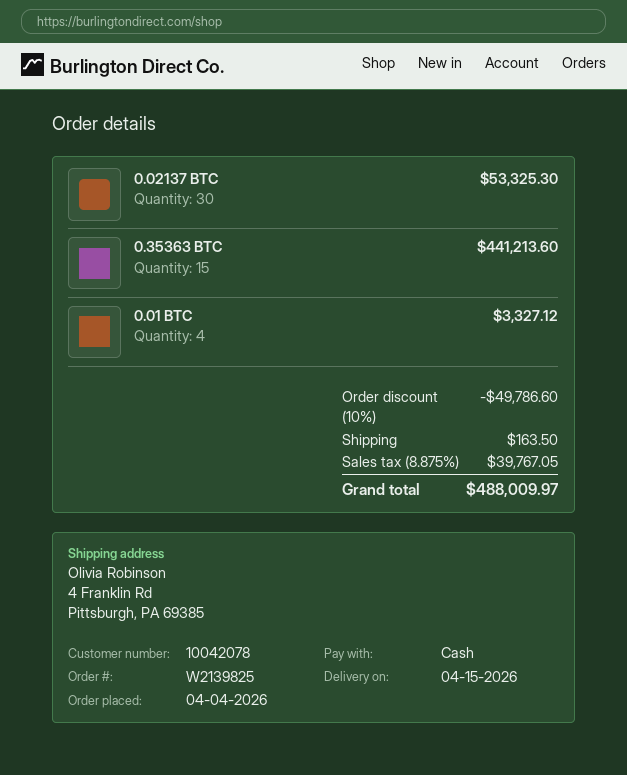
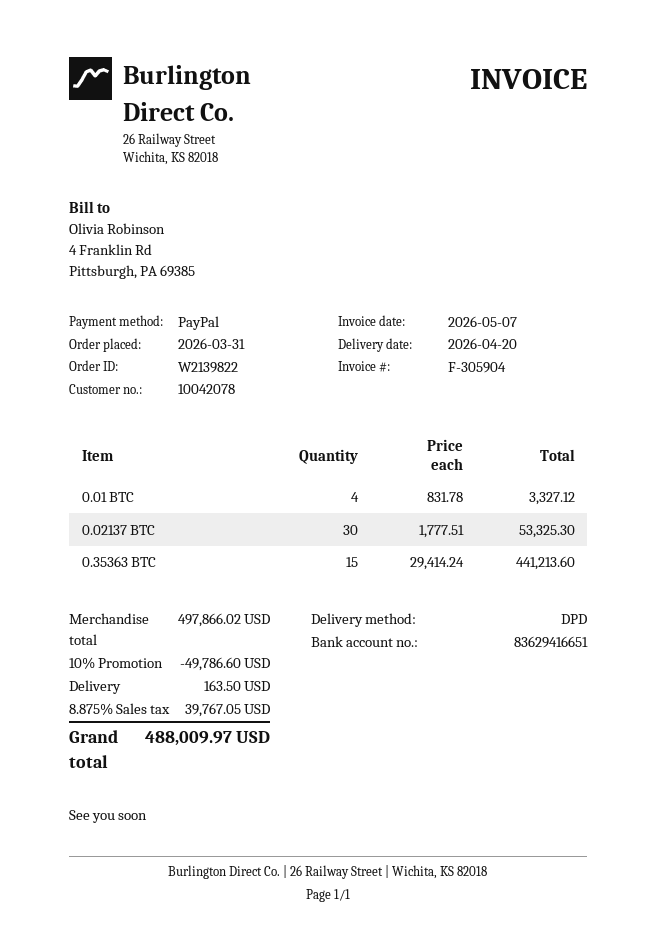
order number: W2139825 -> W2139822
order date: 2026-04-04 -> 2026-03-31
delivery date: 2026-04-15 -> 2026-04-20
payment method: cash -> PayPal

